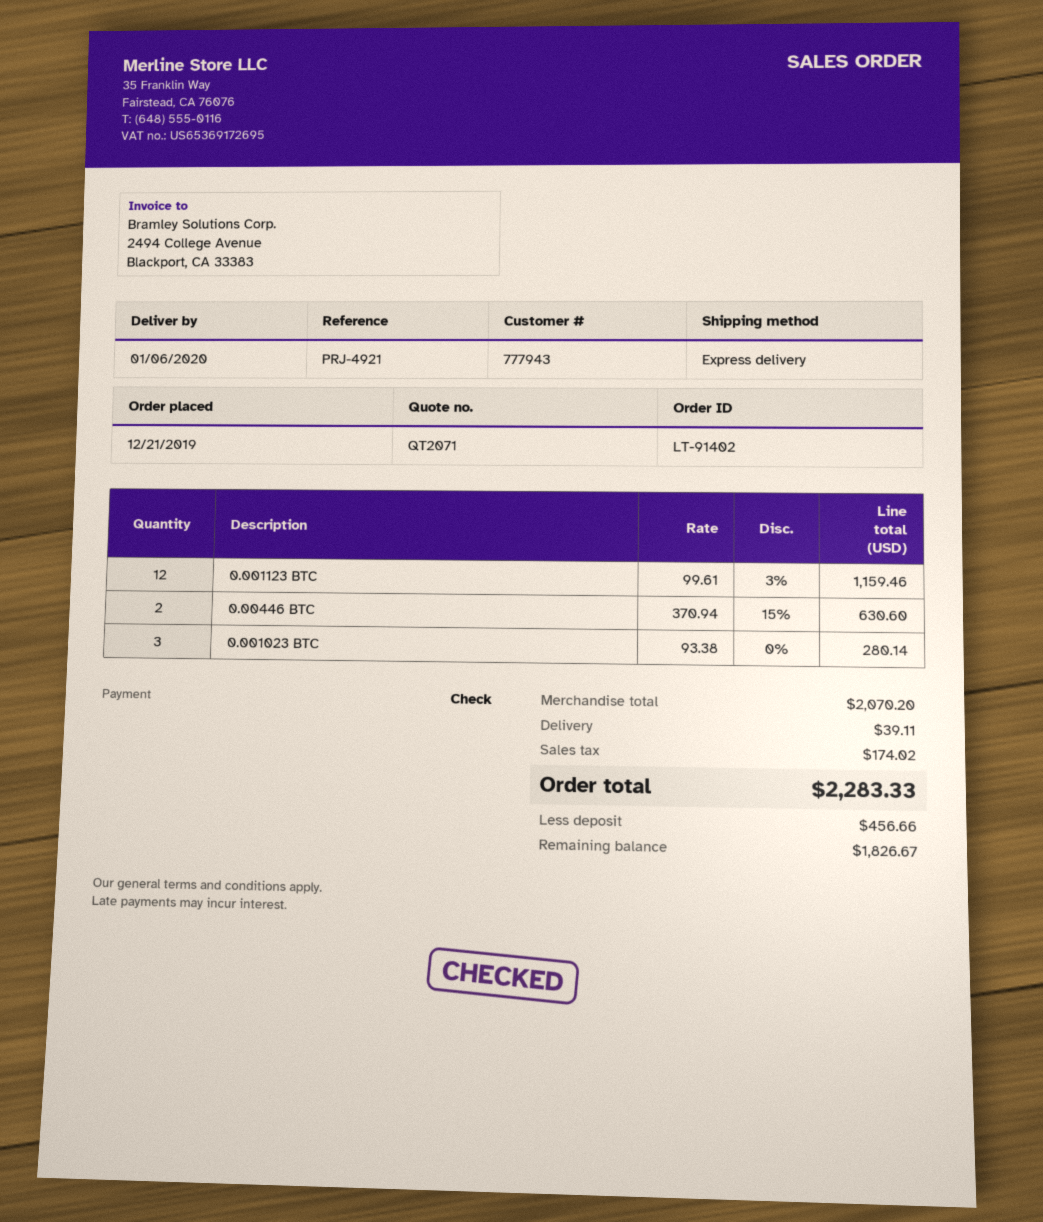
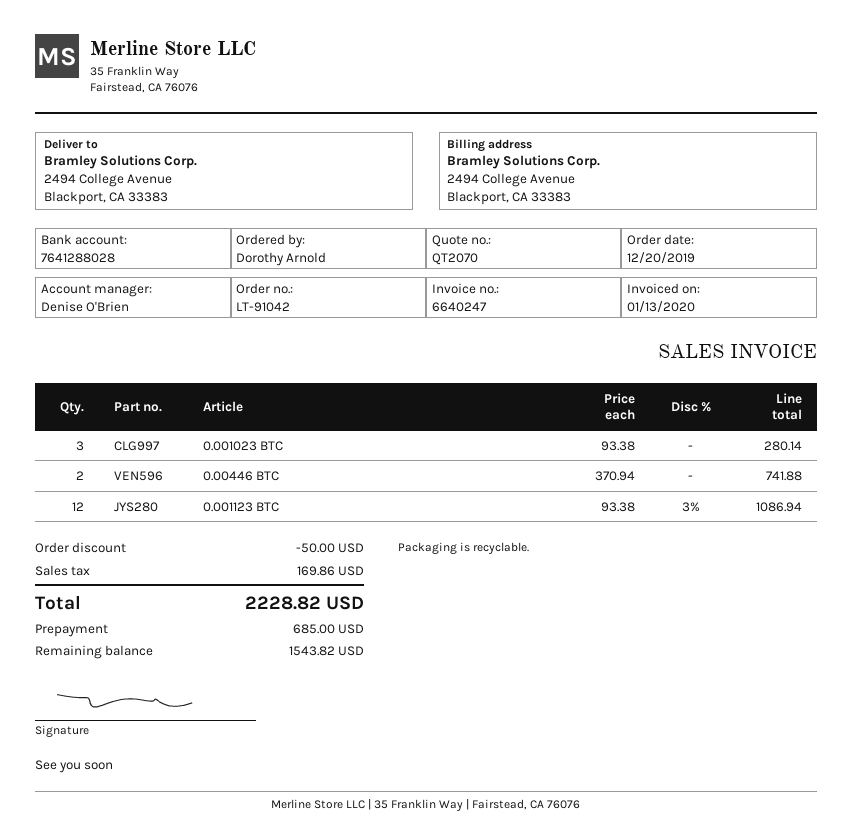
quote number: QT2071 -> QT2070
order number: LT-91402 -> LT-91042
order date: 2019-12-21 -> 2019-12-20
0.001123 BTC: 12 x 99.61 - 3% = 1159.46 -> 12 x 93.38 - 3% = 1086.94
0.00446 BTC: 2 x 370.94 - 15% = 630.60 -> 2 x 370.94 = 741.88
discount: none -> 50.00
shipping: 39.11 -> none
tax: 174.02 -> 169.86
total: 2283.33 -> 2228.82
deposit: 456.66 -> 685.00
balance: 1826.67 -> 1543.82

